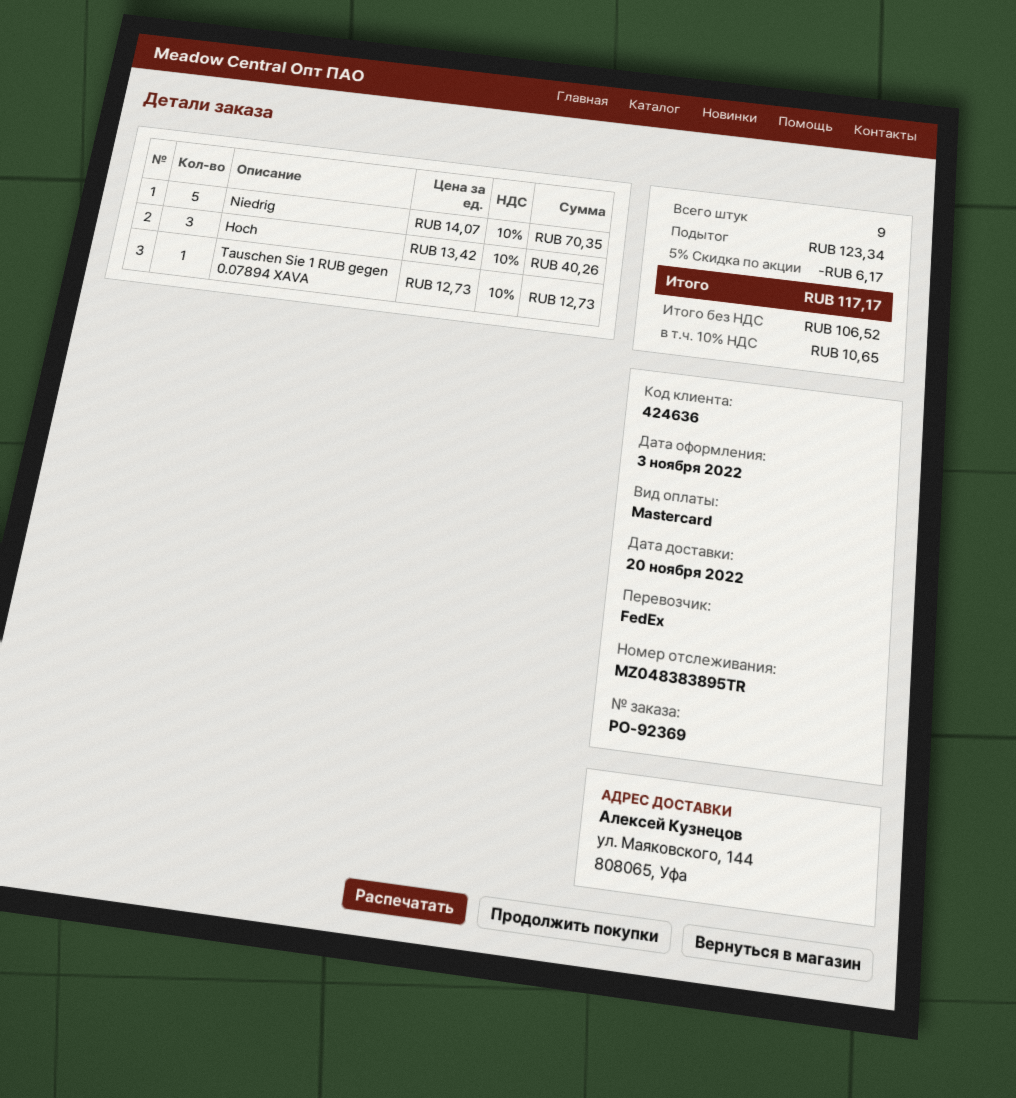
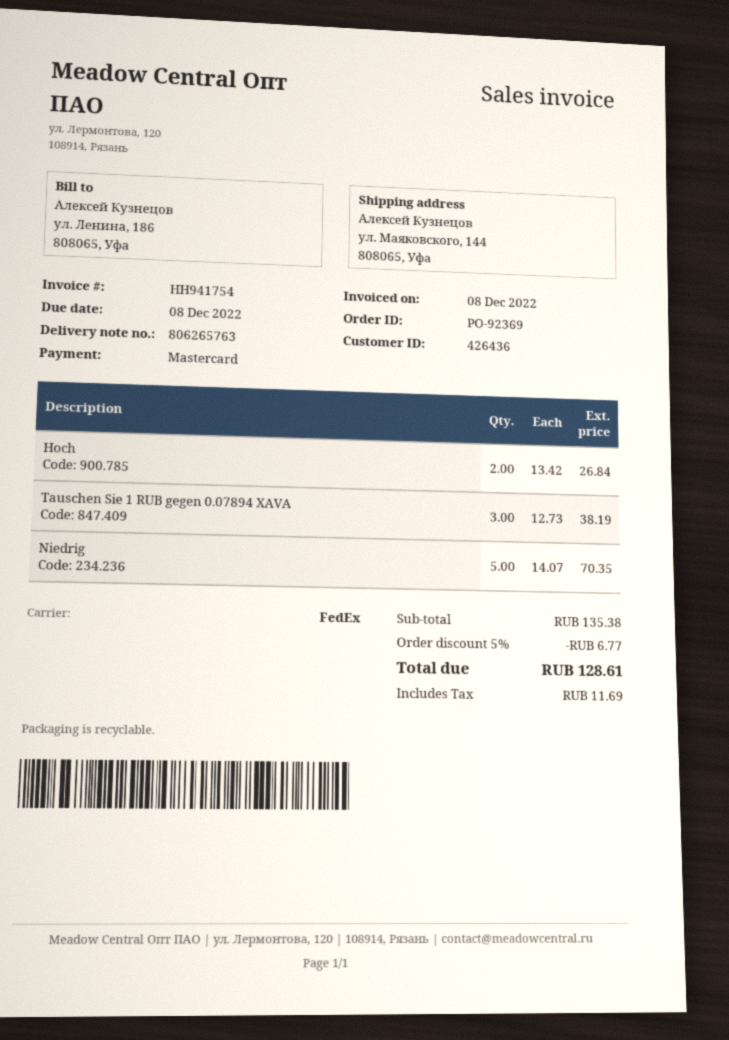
customer number: 424636 -> 426436
Hoch: 3 x 13.42 = 40.26 -> 2 x 13.42 = 26.84
Tauschen Sie 1 RUB gegen 0.07894 XAVA: 1 x 12.73 = 12.73 -> 3 x 12.73 = 38.19
subtotal: 123.34 -> 135.38
discount: 5% = 6.17 -> 5% = 6.77
tax: 10.65 -> 11.69
total: 117.17 -> 128.61

